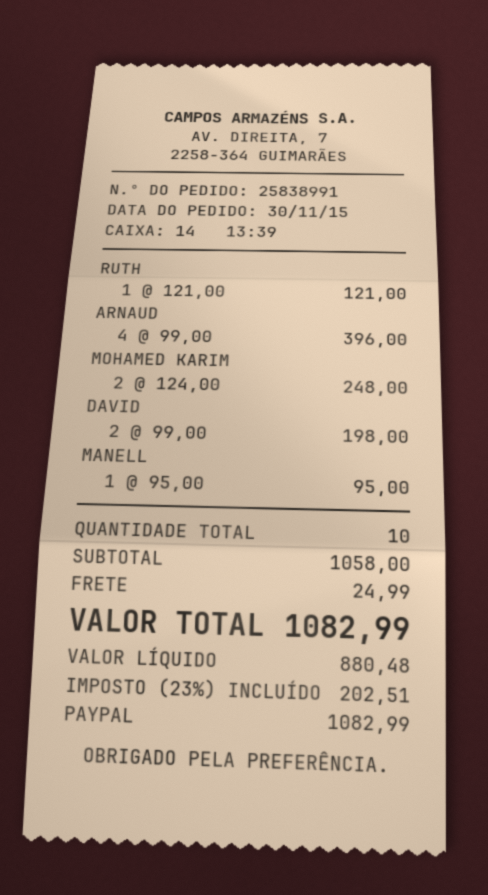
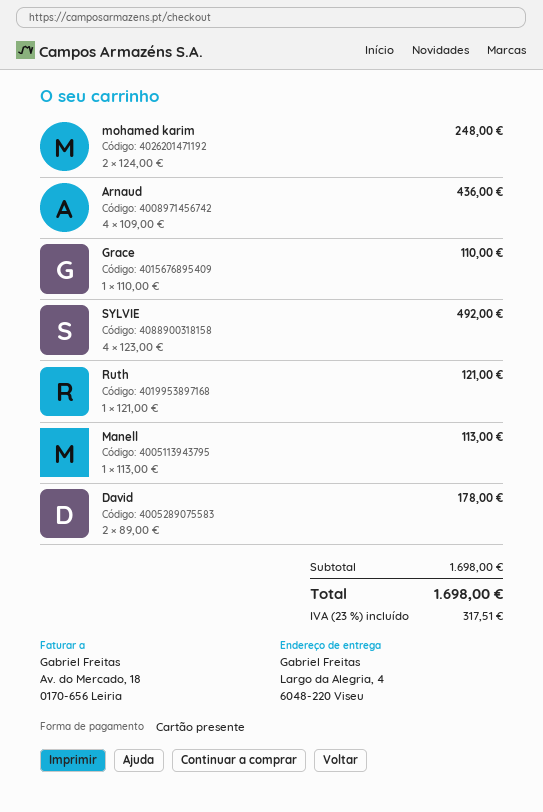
payment method: PayPal -> gift card
ARNAUD: 4 x 99.00 = 396.00 -> 4 x 109.00 = 436.00
DAVID: 2 x 99.00 = 198.00 -> 2 x 89.00 = 178.00
MANELL: 1 x 95.00 = 95.00 -> 1 x 113.00 = 113.00
Grace: none -> 1 x 110.00 = 110.00
SYLVIE: none -> 4 x 123.00 = 492.00
subtotal: 1058.00 -> 1698.00
shipping: 24.99 -> none
tax: 23% = 202.51 -> 23% = 317.51
total: 1082.99 -> 1698.00

